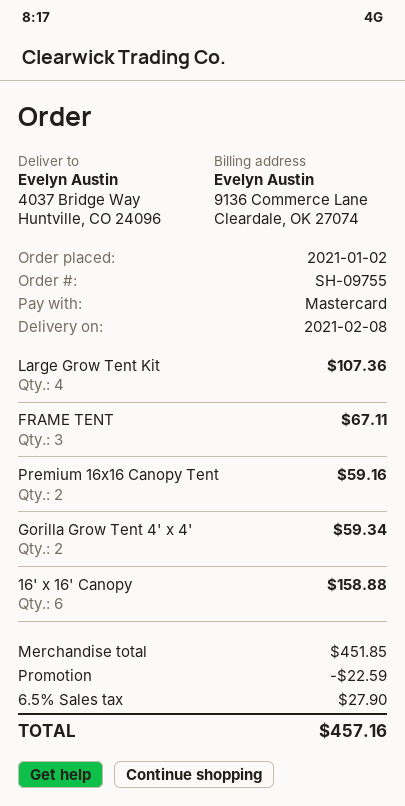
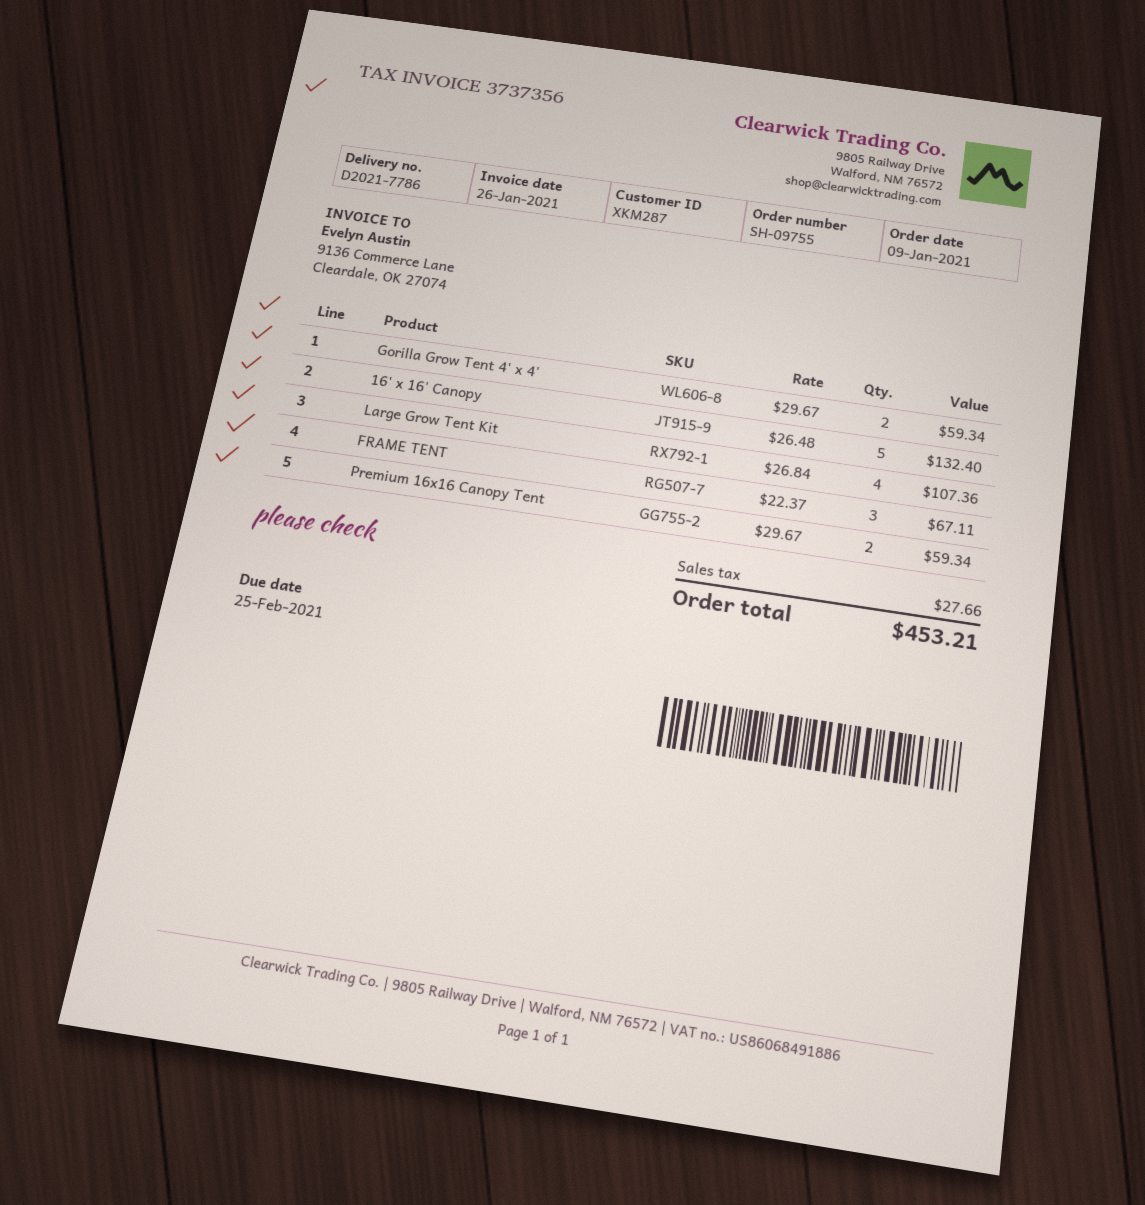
order date: 2021-01-02 -> 2021-01-09
Premium 16x16 Canopy Tent: 2 for 59.16 -> 2 for 59.34
16' x 16' Canopy: 6 for 158.88 -> 5 for 132.40
discount: 22.59 -> none
tax: 27.90 -> 27.66
total: 457.16 -> 453.21

